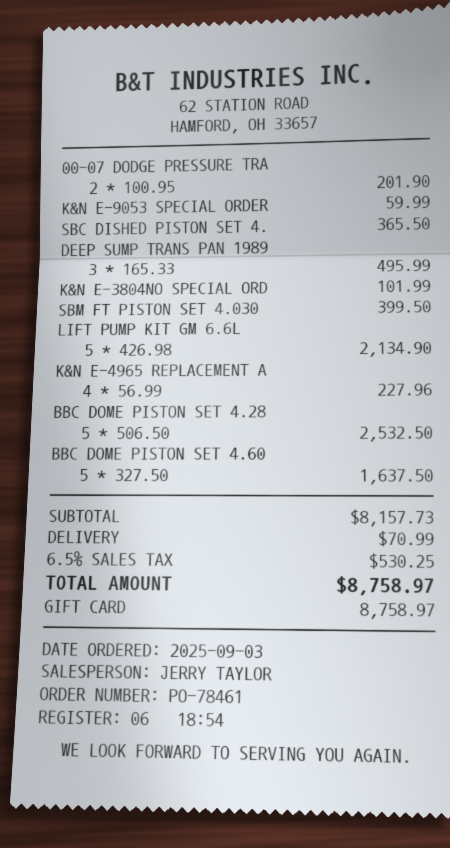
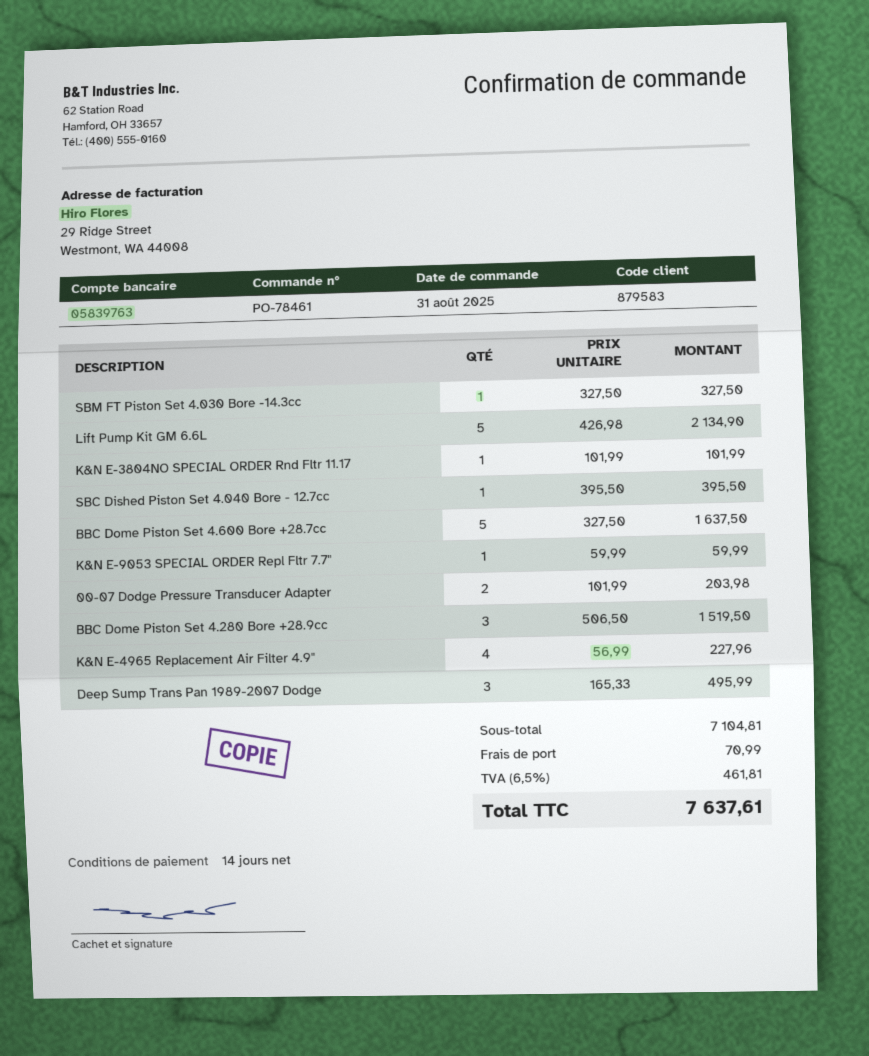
order date: 2025-09-03 -> 2025-08-31
00-07 DODGE PRESSURE TRA: 2 x 100.95 = 201.90 -> 2 x 101.99 = 203.98
SBC DISHED PISTON SET 4.: 1 x 365.50 = 365.50 -> 1 x 395.50 = 395.50
SBM FT PISTON SET 4.030: 1 x 399.50 = 399.50 -> 1 x 327.50 = 327.50
BBC DOME PISTON SET 4.28: 5 x 506.50 = 2532.50 -> 3 x 506.50 = 1519.50
subtotal: 8157.73 -> 7104.81
tax: 6.5% = 530.25 -> 6.5% = 461.81
total: 8758.97 -> 7637.61

